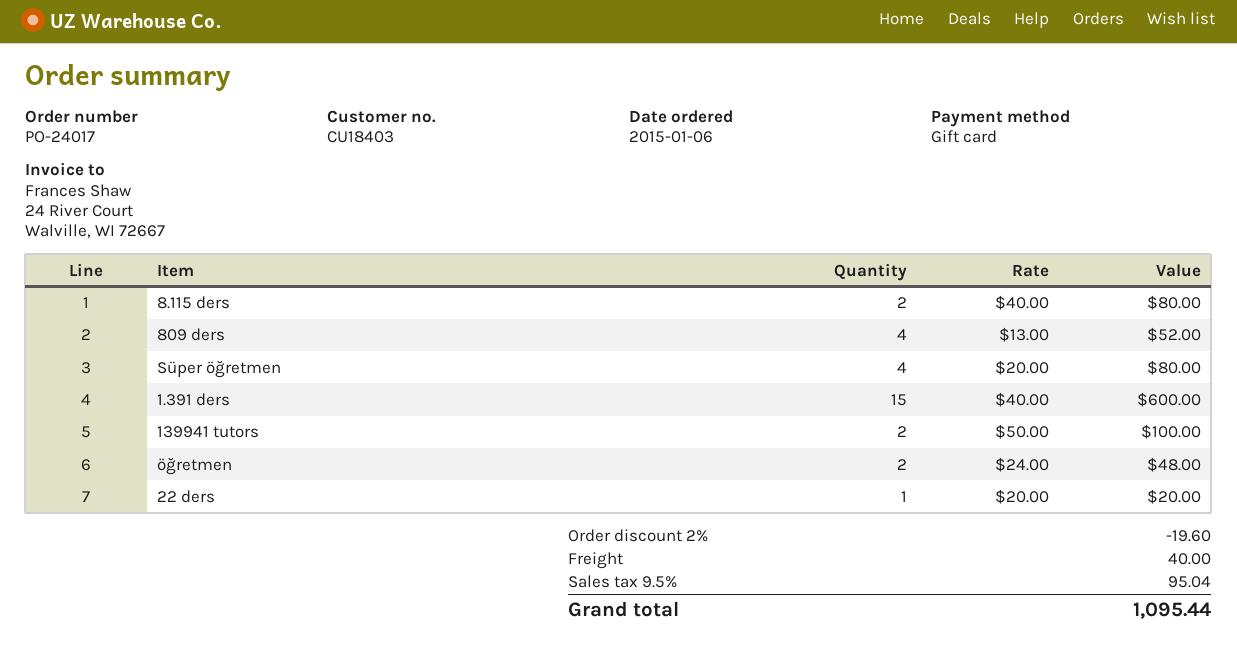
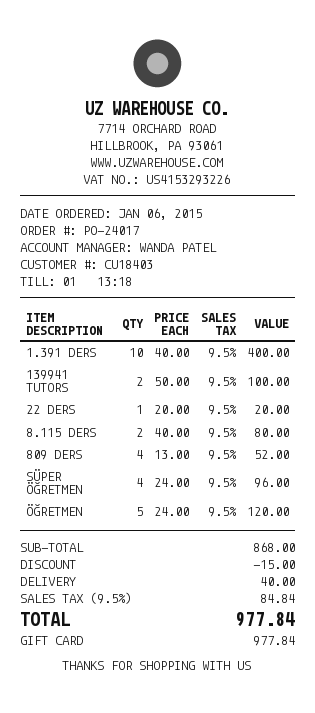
Süper öğretmen: 4 x 20.00 = 80.00 -> 4 x 24.00 = 96.00
1.391 ders: 15 x 40.00 = 600.00 -> 10 x 40.00 = 400.00
öğretmen: 2 x 24.00 = 48.00 -> 5 x 24.00 = 120.00
discount: 19.60 -> 15.00
tax: 9.5% = 95.04 -> 9.5% = 84.84
total: 1095.44 -> 977.84

